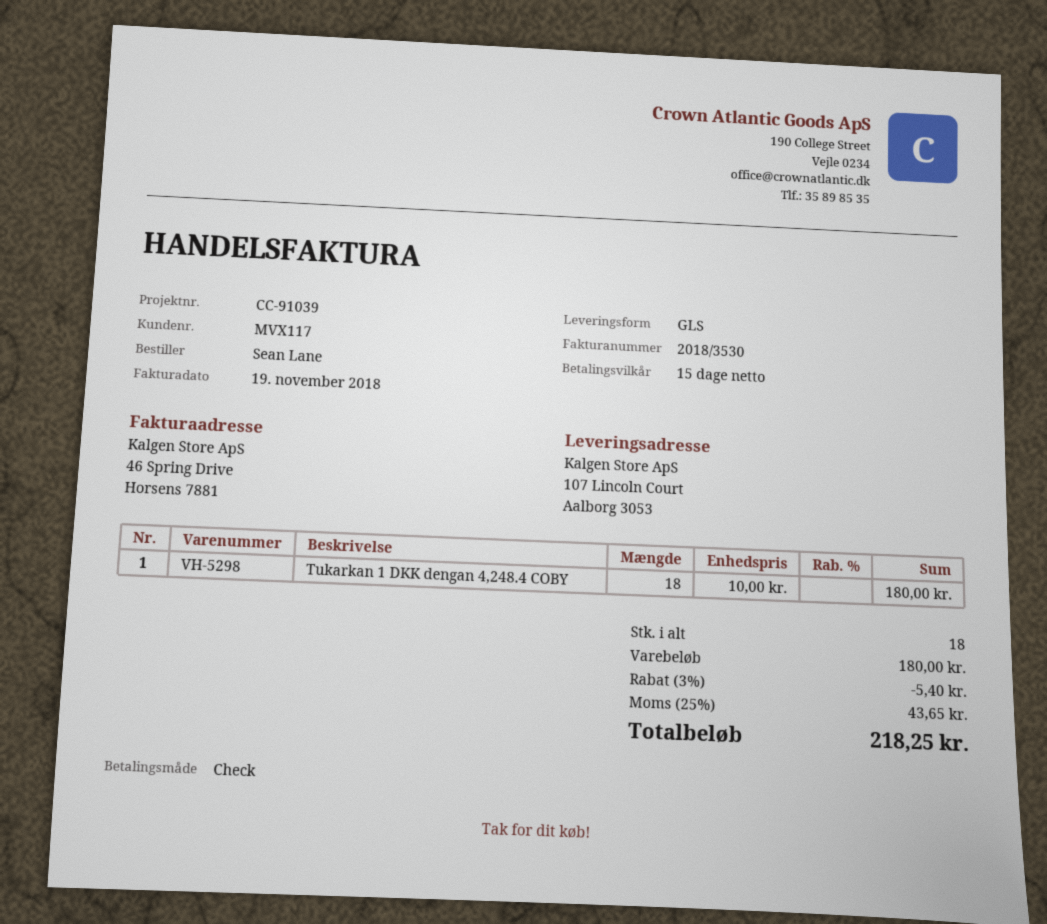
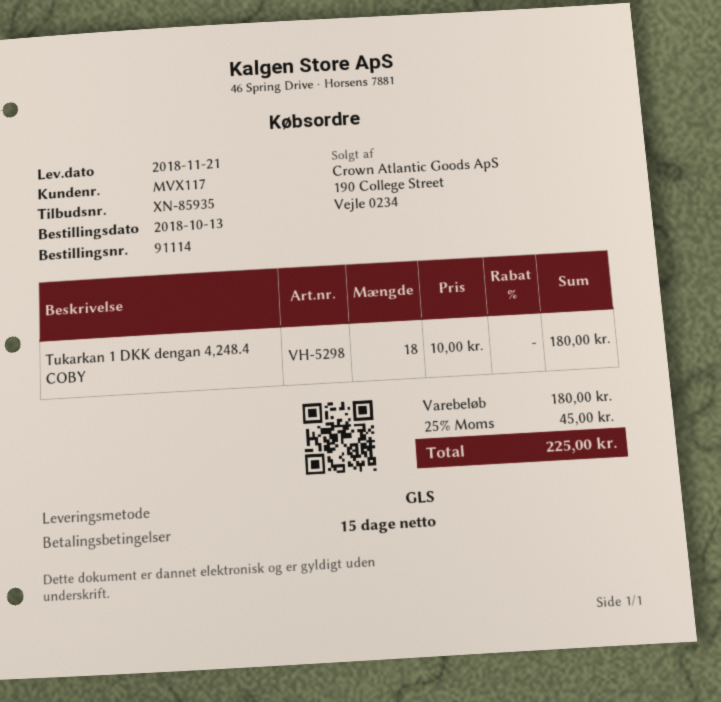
discount: 3% = 5.40 -> none
tax: 25% = 43.65 -> 25% = 45.00
total: 218.25 -> 225.00

